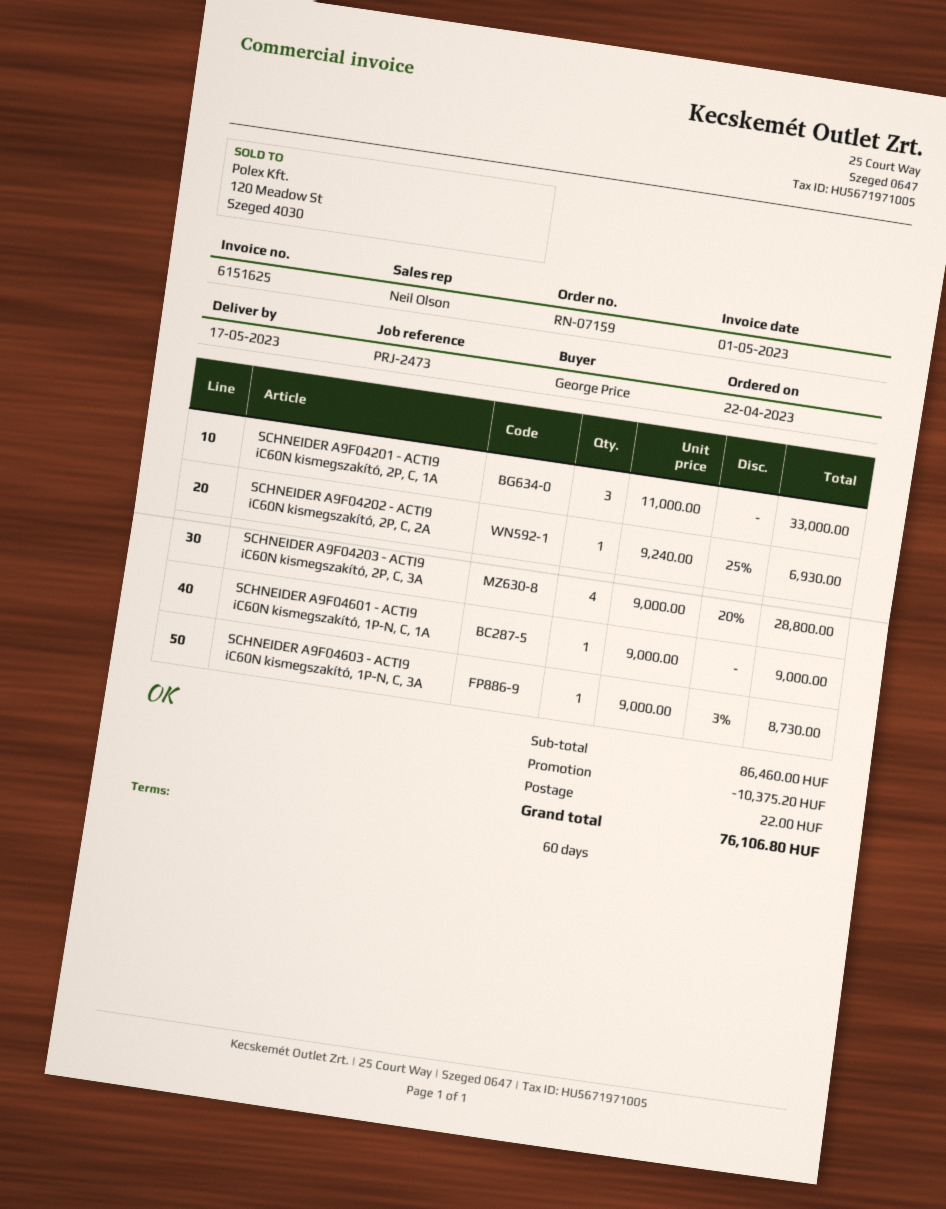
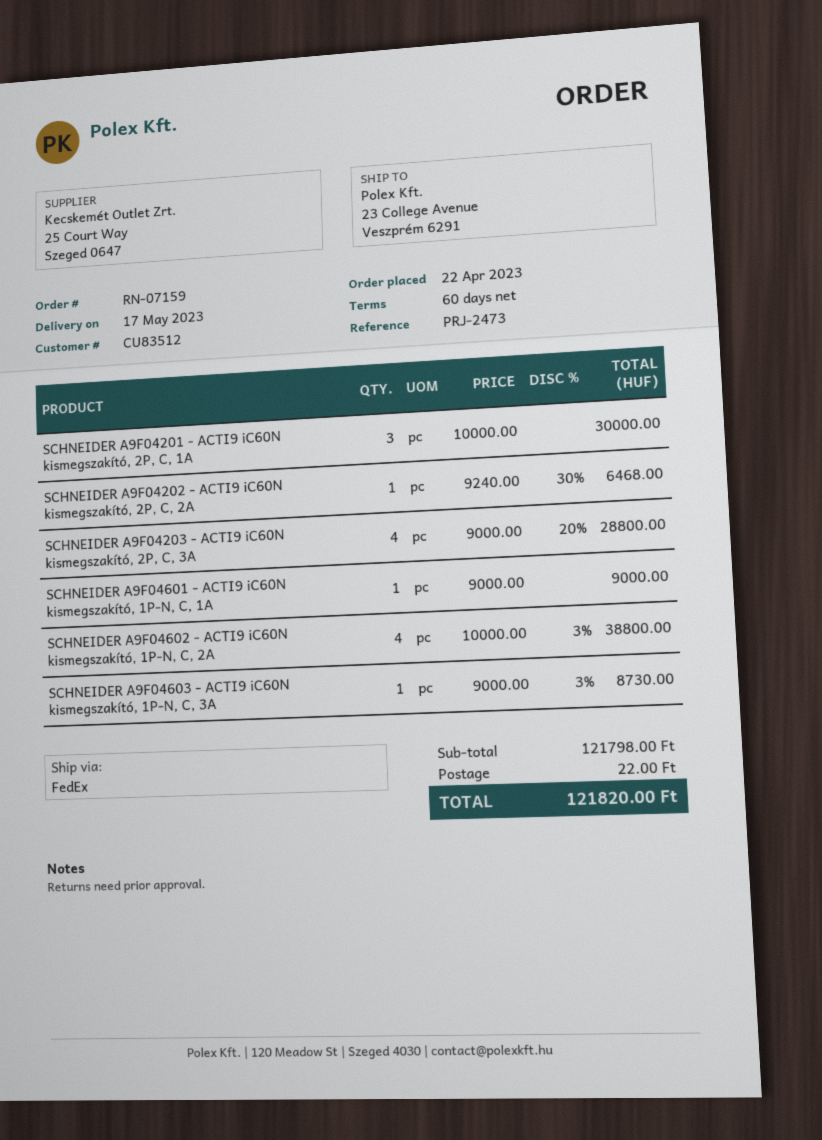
SCHNEIDER A9F04201 - ACTI9 iC60N kismegszakító, 2P, C, 1A: 3 x 11000.00 = 33000.00 -> 3 x 10000.00 = 30000.00
SCHNEIDER A9F04202 - ACTI9 iC60N kismegszakító, 2P, C, 2A: 1 x 9240.00 - 25% = 6930.00 -> 1 x 9240.00 - 30% = 6468.00
SCHNEIDER A9F04602 - ACTI9 iC60N kismegszakító, 1P-N, C, 2A: none -> 4 x 10000.00 - 3% = 38800.00
subtotal: 86460.00 -> 121798.00
discount: 10375.20 -> none
total: 76106.80 -> 121820.00

